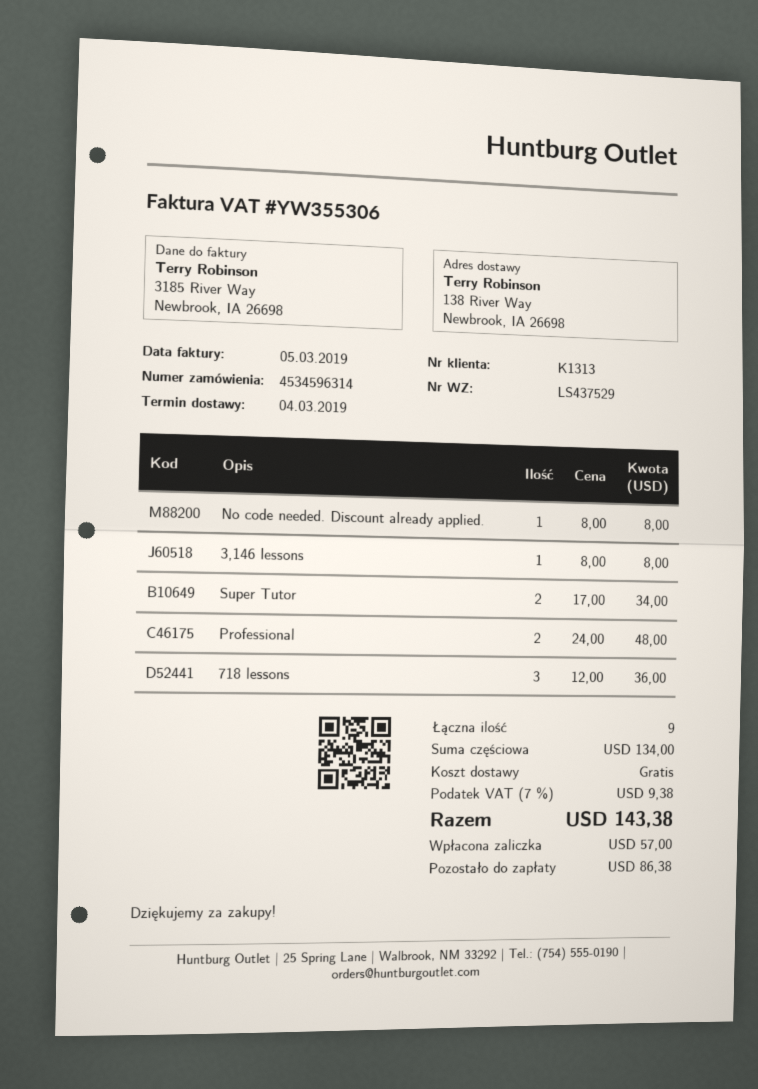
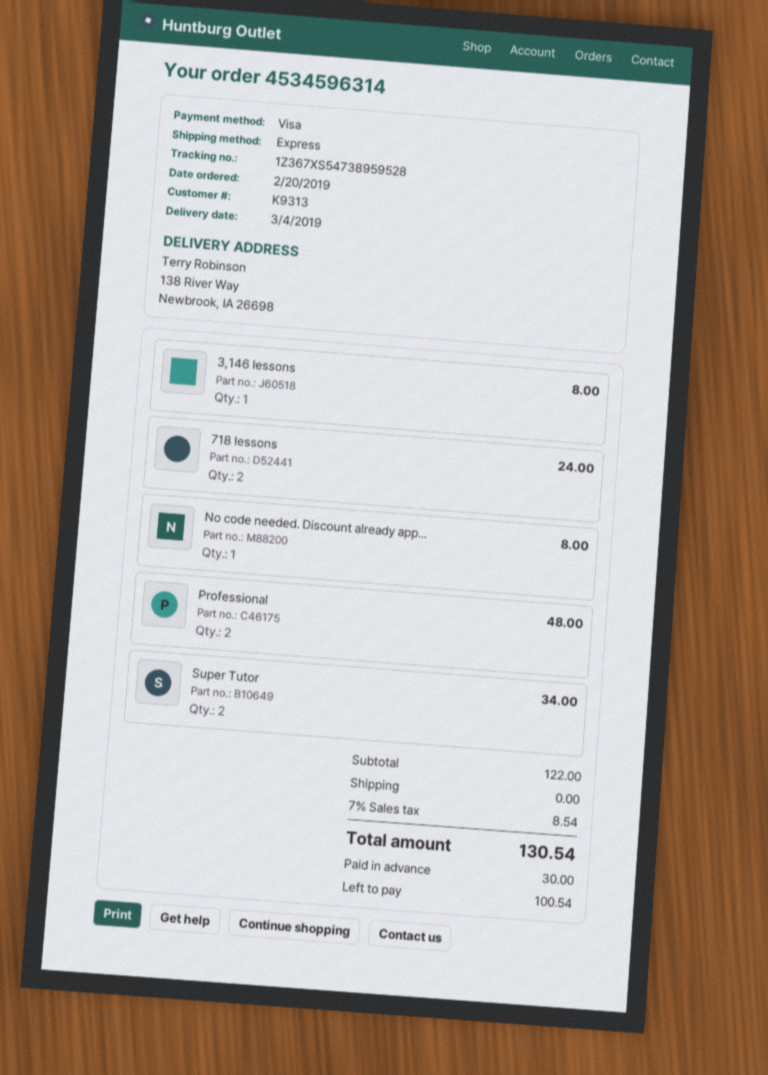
customer number: K1313 -> K9313
718 lessons: 3 for 36.00 -> 2 for 24.00
subtotal: 134.00 -> 122.00
tax: 7% = 9.38 -> 7% = 8.54
total: 143.38 -> 130.54
deposit: 57.00 -> 30.00
balance: 86.38 -> 100.54

